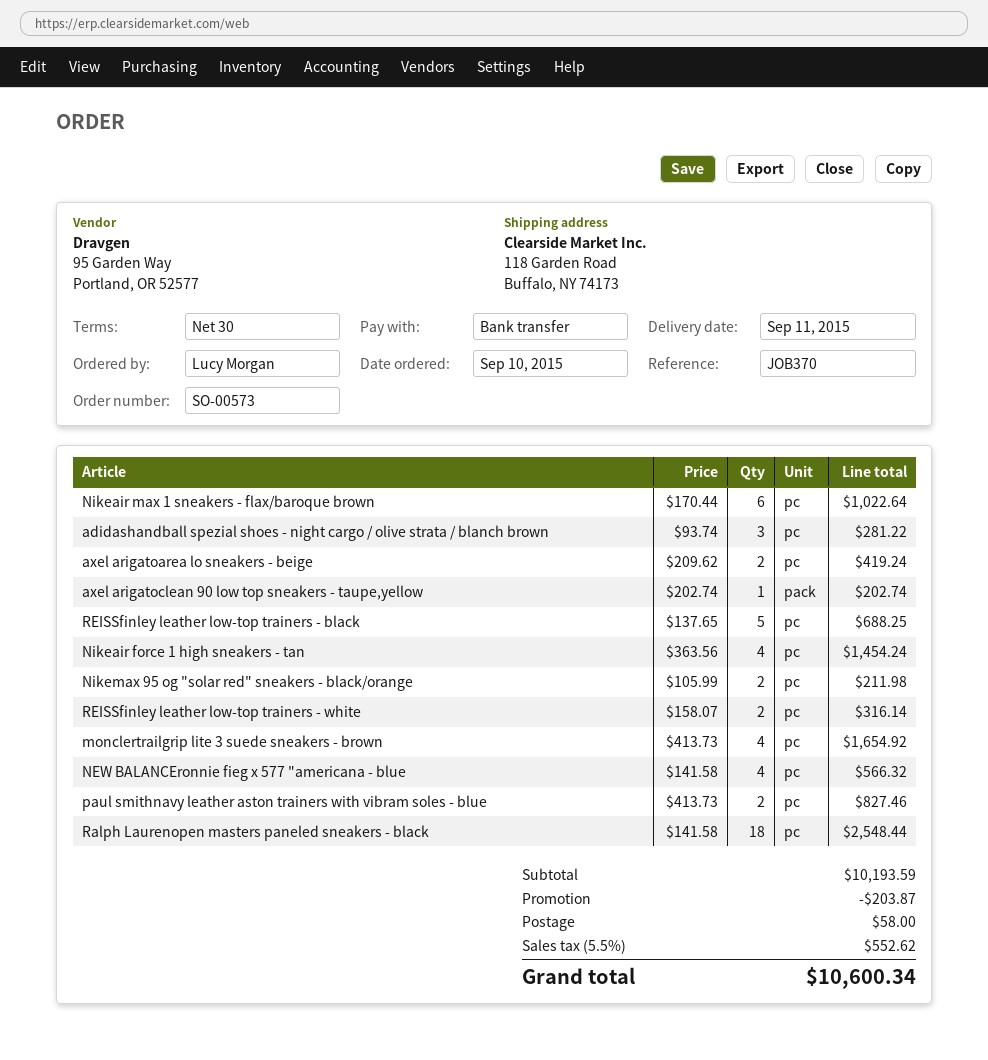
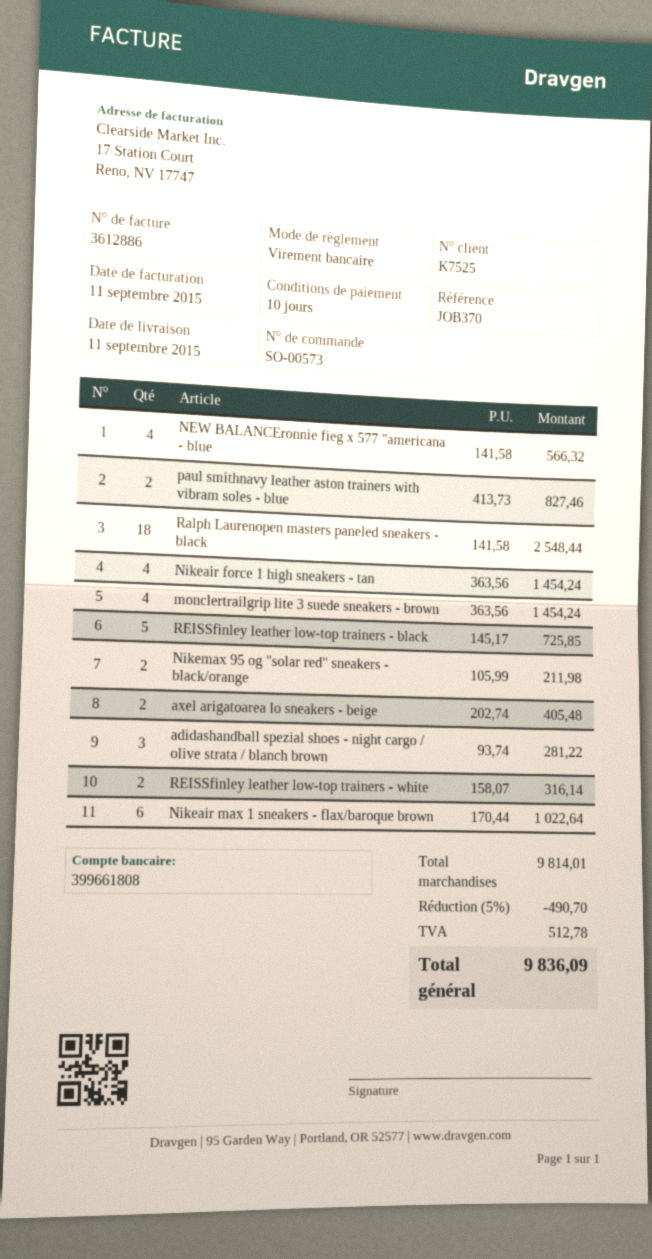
payment terms: 30 days -> 10 days
axel arigatoarea lo sneakers - beige: 2 x 209.62 = 419.24 -> 2 x 202.74 = 405.48
axel arigatoclean 90 low top sneakers - taupe,yellow: 1 x 202.74 = 202.74 -> none
REISSfinley leather low-top trainers - black: 5 x 137.65 = 688.25 -> 5 x 145.17 = 725.85
monclertrailgrip lite 3 suede sneakers - brown: 4 x 413.73 = 1654.92 -> 4 x 363.56 = 1454.24
subtotal: 10193.59 -> 9814.01
discount: 203.87 -> 490.70
shipping: 58.00 -> none
tax: 552.62 -> 512.78
total: 10600.34 -> 9836.09

